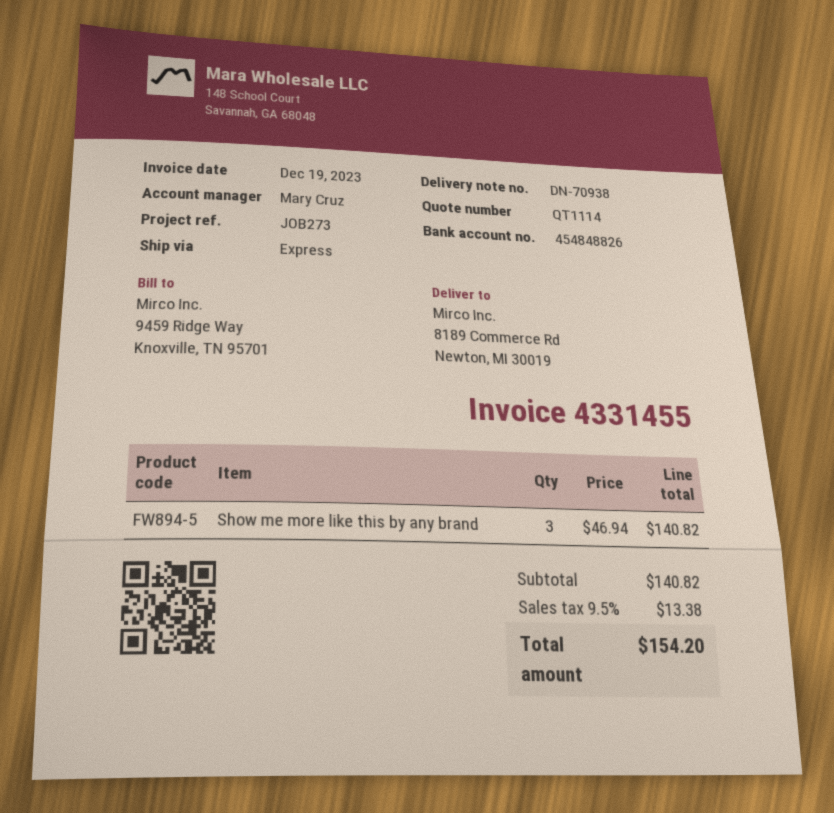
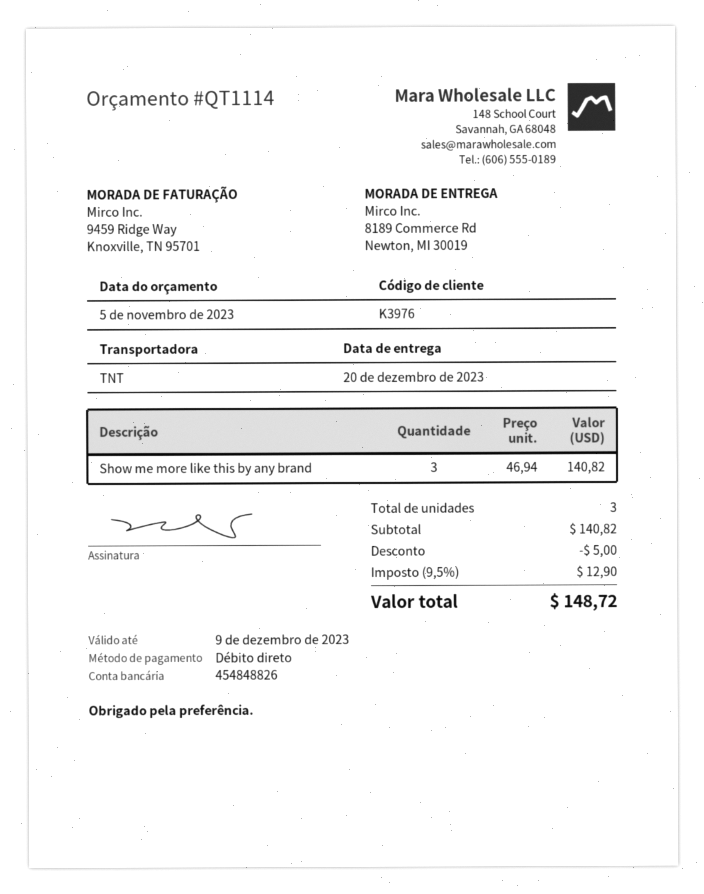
shipping method: express -> TNT
discount: none -> 5.00
tax: 9.5% = 13.38 -> 9.5% = 12.90
total: 154.20 -> 148.72

